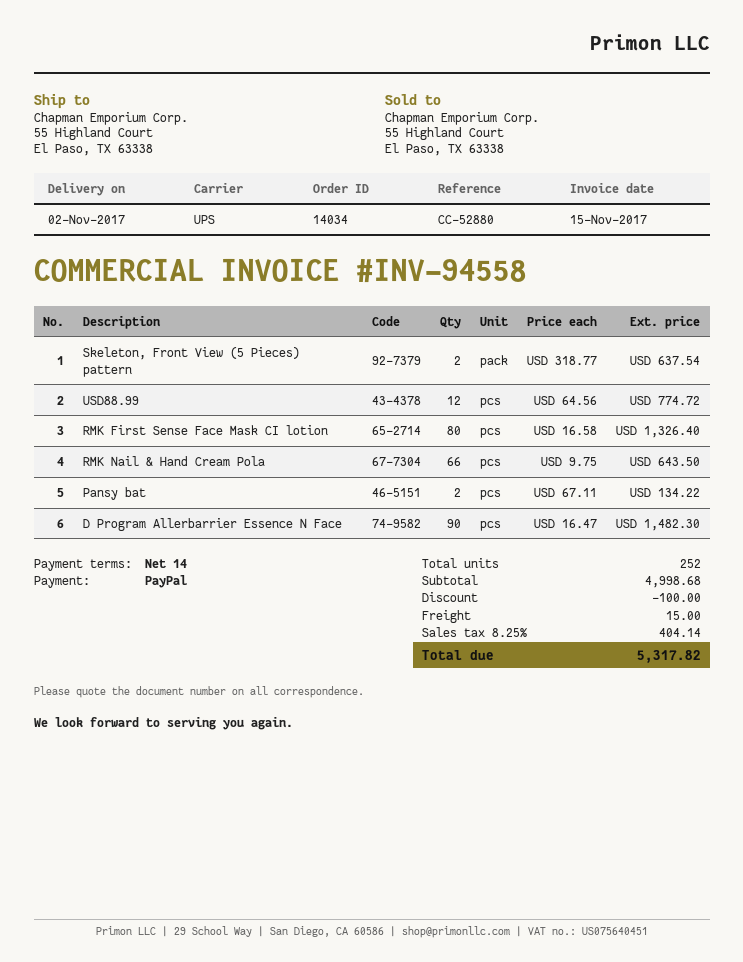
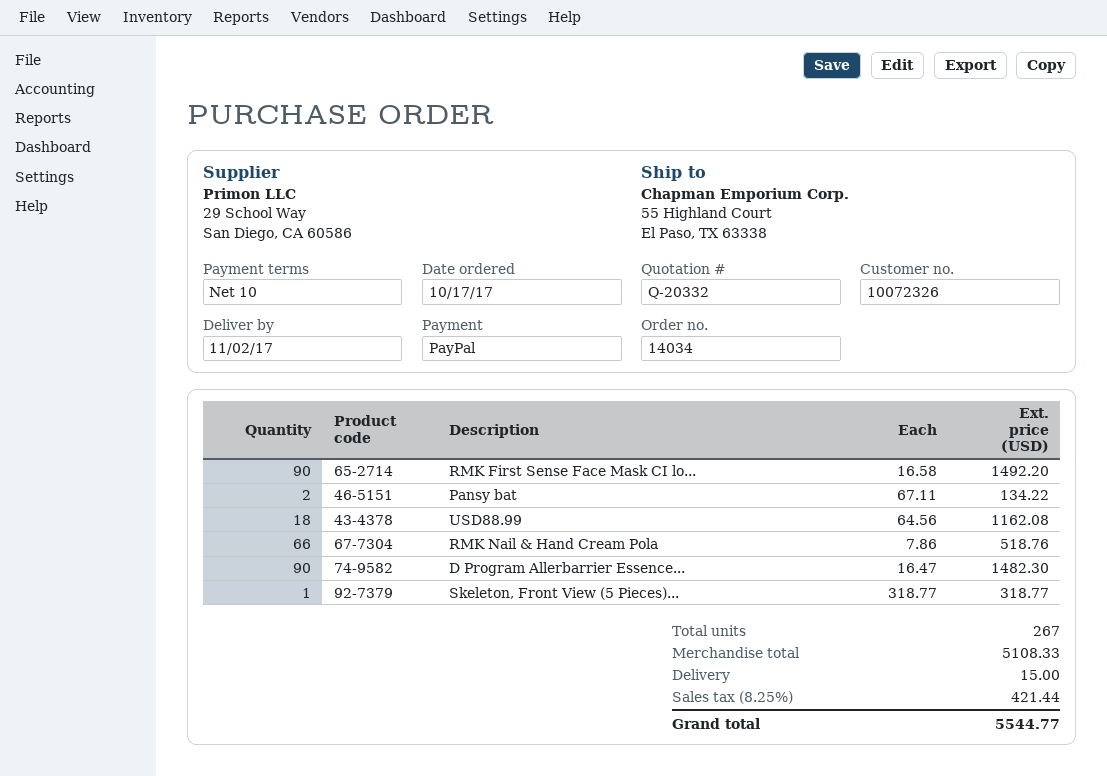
payment terms: 14 days -> 10 days
Skeleton, Front View (5 Pieces) pattern: 2 x 318.77 = 637.54 -> 1 x 318.77 = 318.77
USD88.99: 12 x 64.56 = 774.72 -> 18 x 64.56 = 1162.08
RMK First Sense Face Mask CI lotion: 80 x 16.58 = 1326.40 -> 90 x 16.58 = 1492.20
RMK Nail & Hand Cream Pola: 66 x 9.75 = 643.50 -> 66 x 7.86 = 518.76
total quantity: 252 -> 267
subtotal: 4998.68 -> 5108.33
discount: 100.00 -> none
tax: 8.25% = 404.14 -> 8.25% = 421.44
total: 5317.82 -> 5544.77

